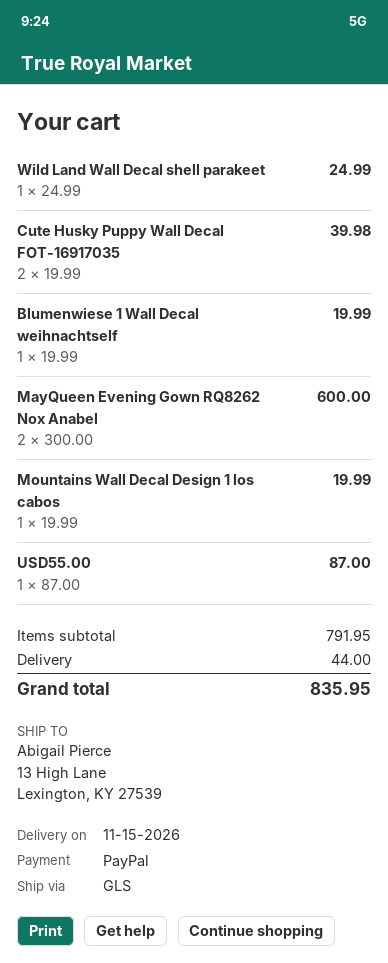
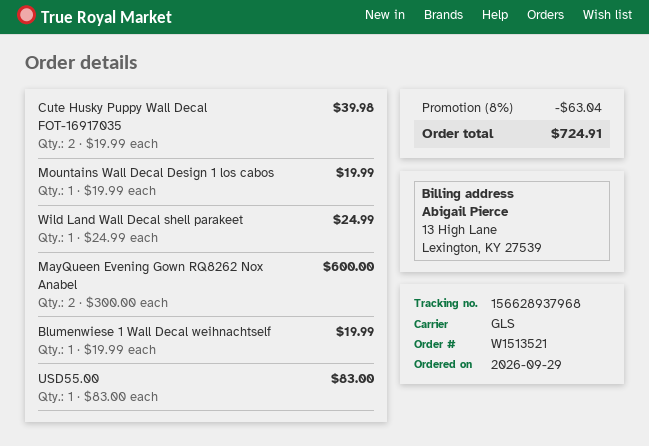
USD55.00: 1 x 87.00 = 87.00 -> 1 x 83.00 = 83.00
discount: none -> 8% = 63.04
shipping: 44.00 -> none
total: 835.95 -> 724.91

